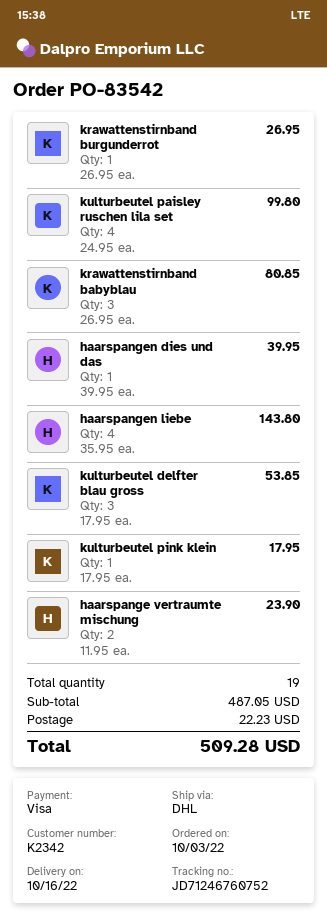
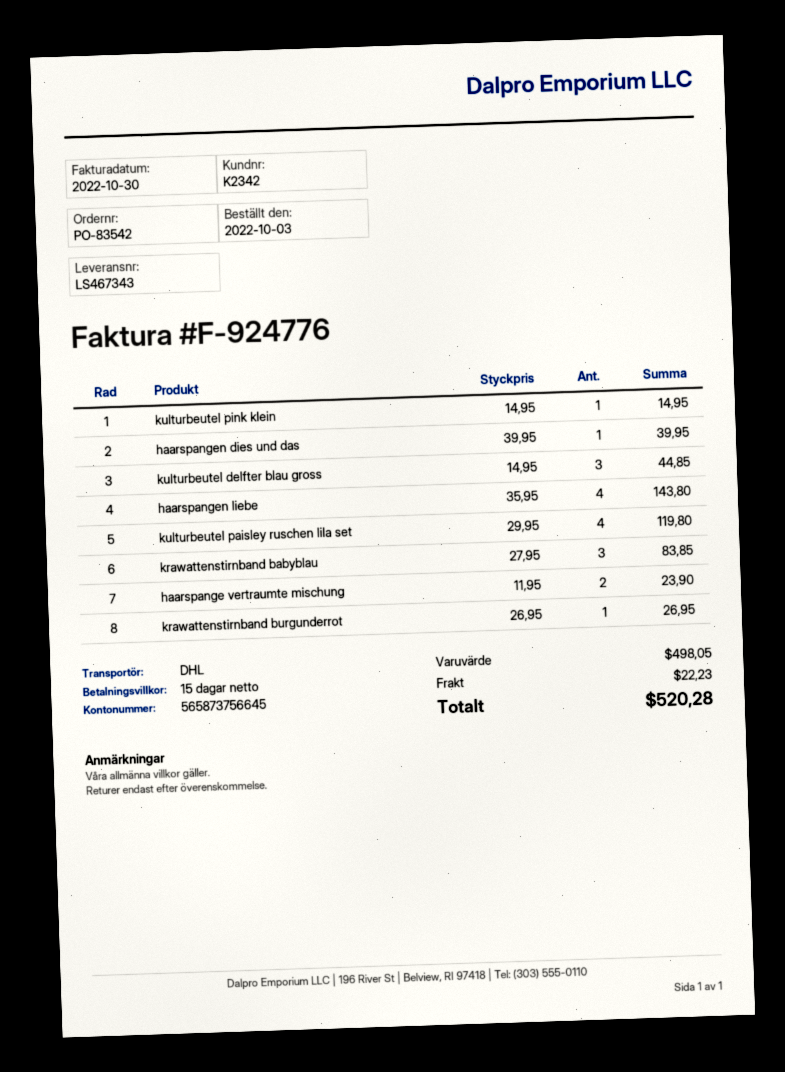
kulturbeutel paisley ruschen lila set: 4 x 24.95 = 99.80 -> 4 x 29.95 = 119.80
krawattenstirnband babyblau: 3 x 26.95 = 80.85 -> 3 x 27.95 = 83.85
kulturbeutel delfter blau gross: 3 x 17.95 = 53.85 -> 3 x 14.95 = 44.85
kulturbeutel pink klein: 1 x 17.95 = 17.95 -> 1 x 14.95 = 14.95
subtotal: 487.05 -> 498.05
total: 509.28 -> 520.28

